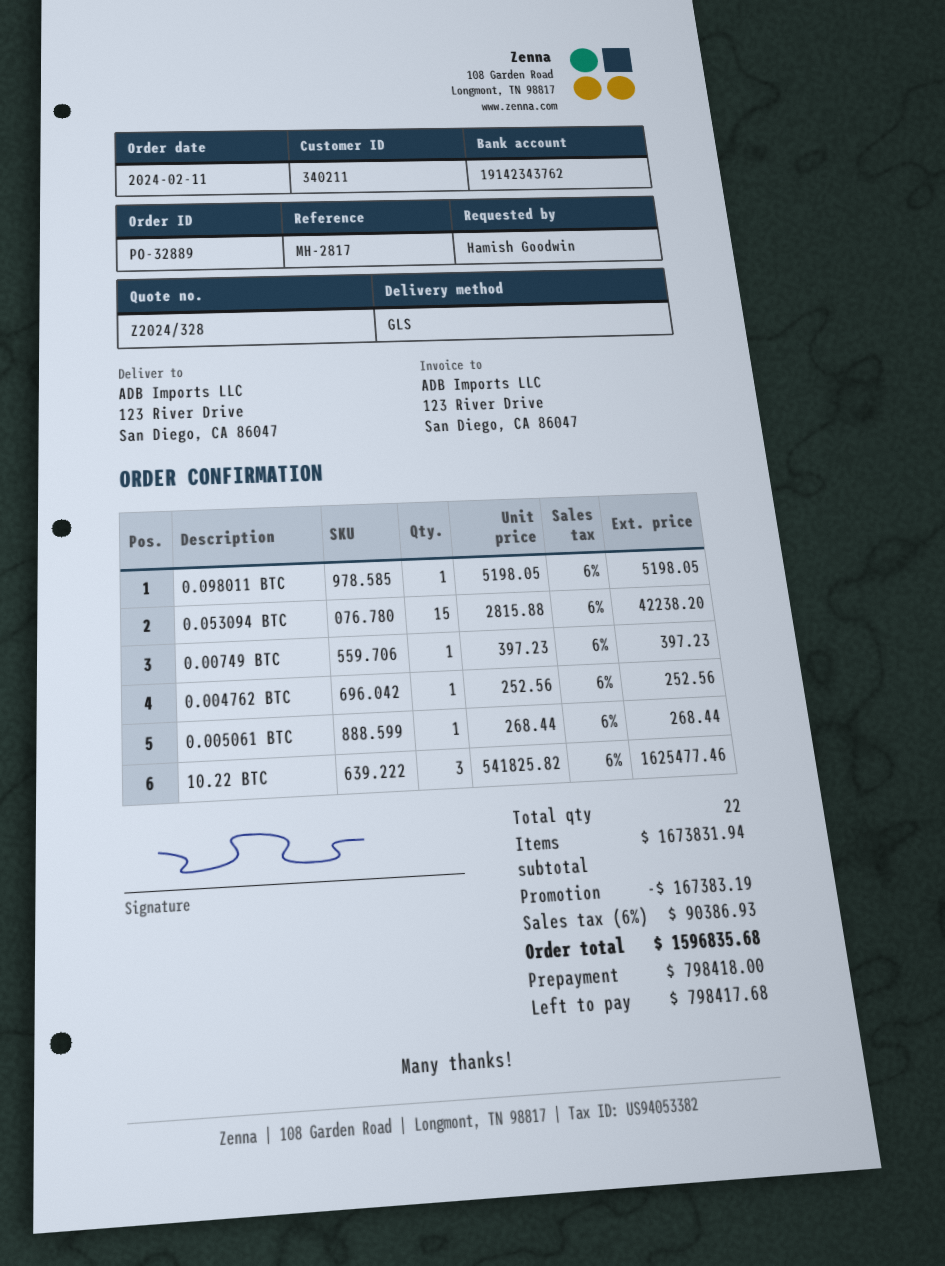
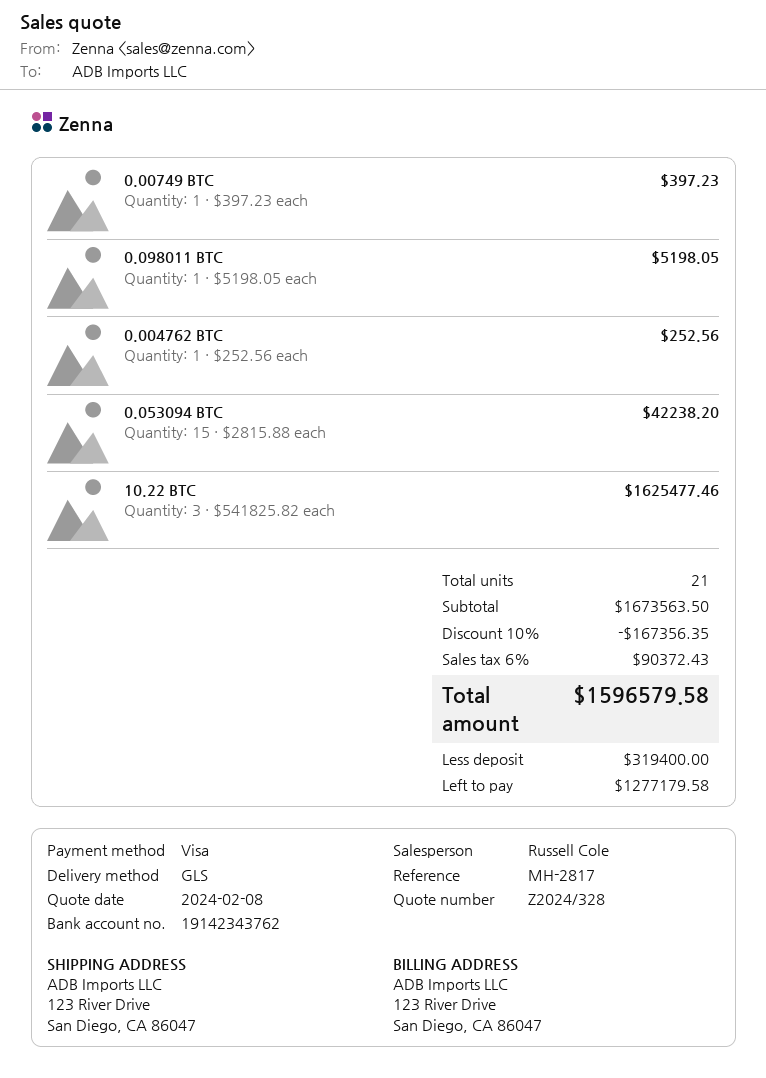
0.005061 BTC: 1 x 268.44 = 268.44 -> none
total quantity: 22 -> 21
subtotal: 1673831.94 -> 1673563.50
discount: 167383.19 -> 167356.35
tax: 6% = 90386.93 -> 6% = 90372.43
total: 1596835.68 -> 1596579.58
deposit: 798418.00 -> 319400.00
balance: 798417.68 -> 1277179.58

